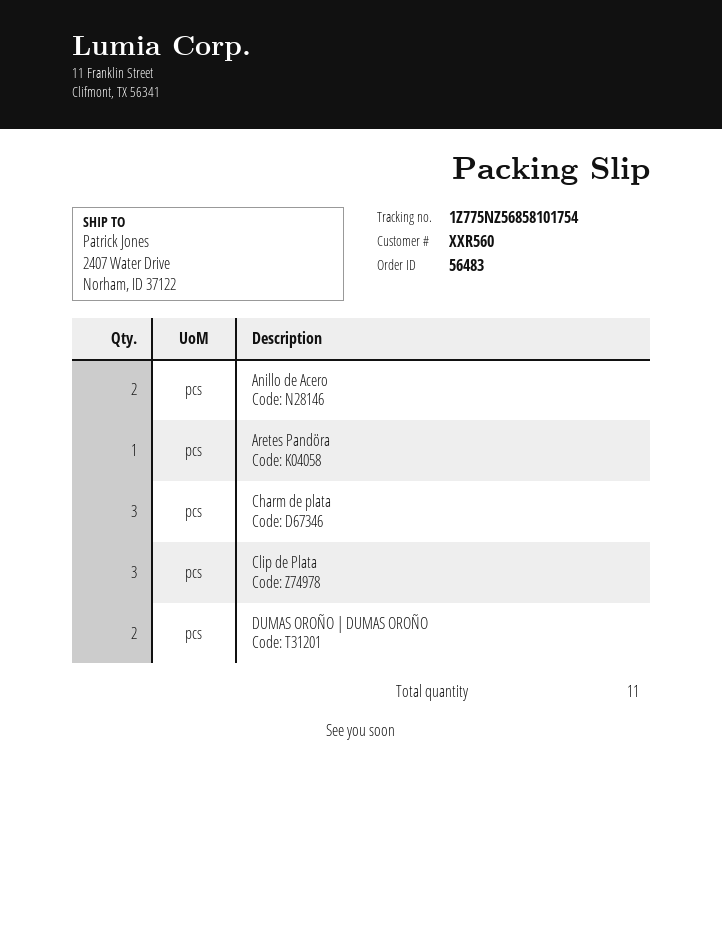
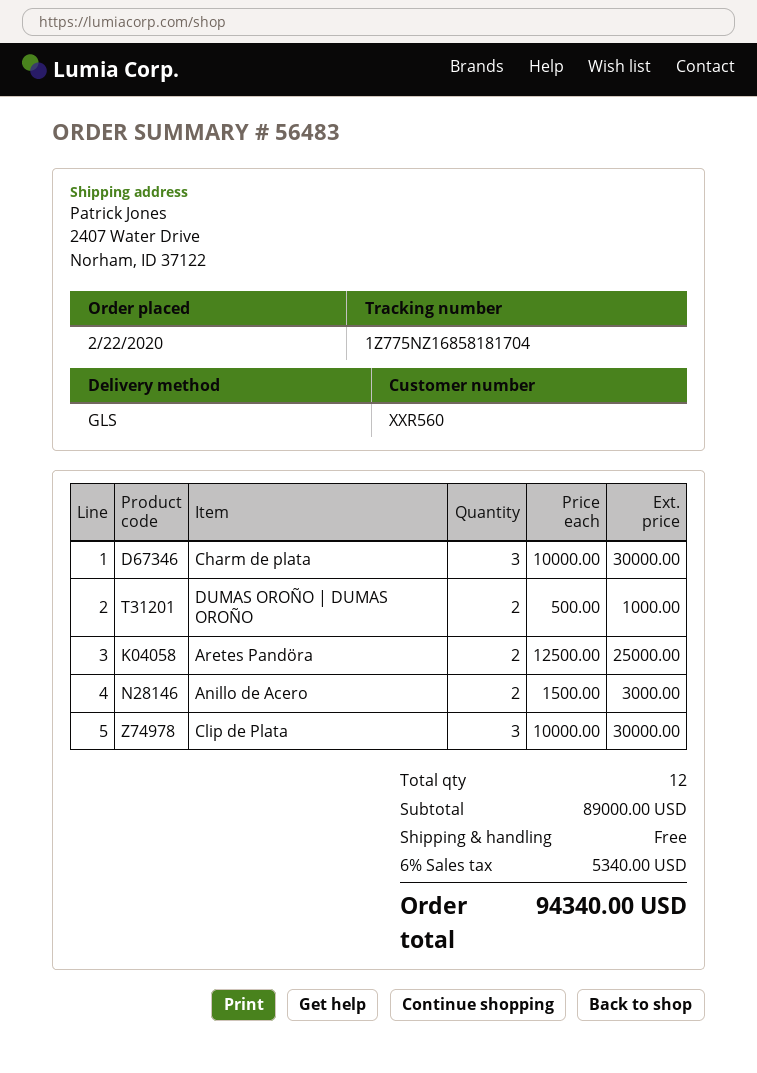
tracking number: 1Z775NZ56858101754 -> 1Z775NZ16858181704
Aretes Pandöra: 1 -> 2
total quantity: 11 -> 12

